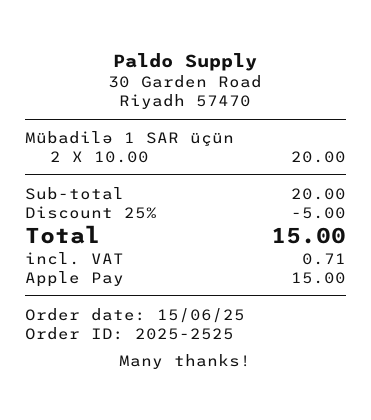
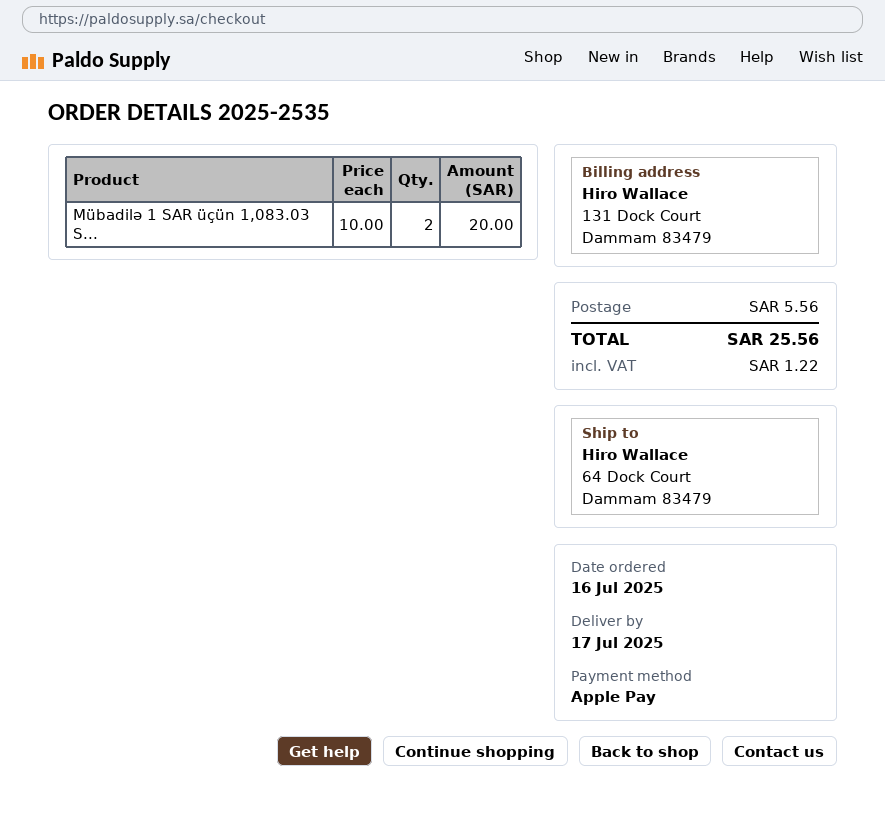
order number: 2025-2525 -> 2025-2535
order date: 2025-06-15 -> 2025-07-16
discount: 25% = 5.00 -> none
shipping: none -> 5.56
tax: 0.71 -> 1.22
total: 15.00 -> 25.56

